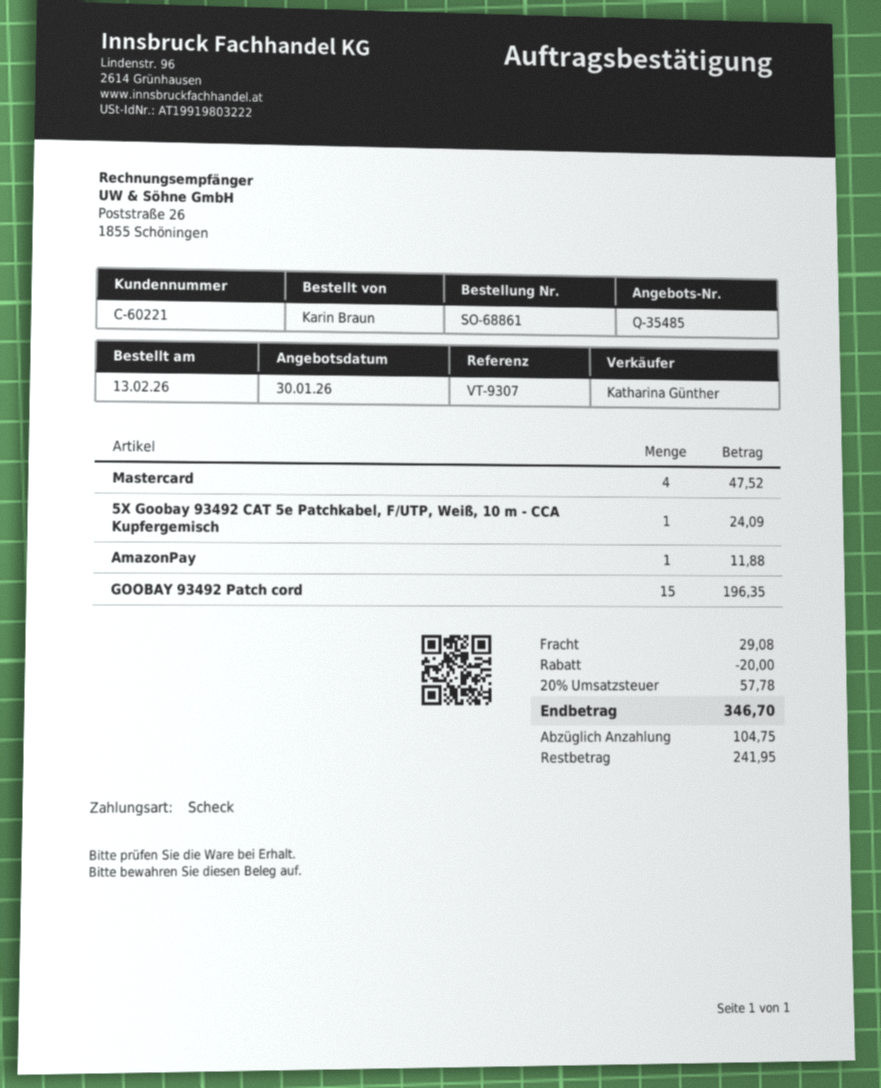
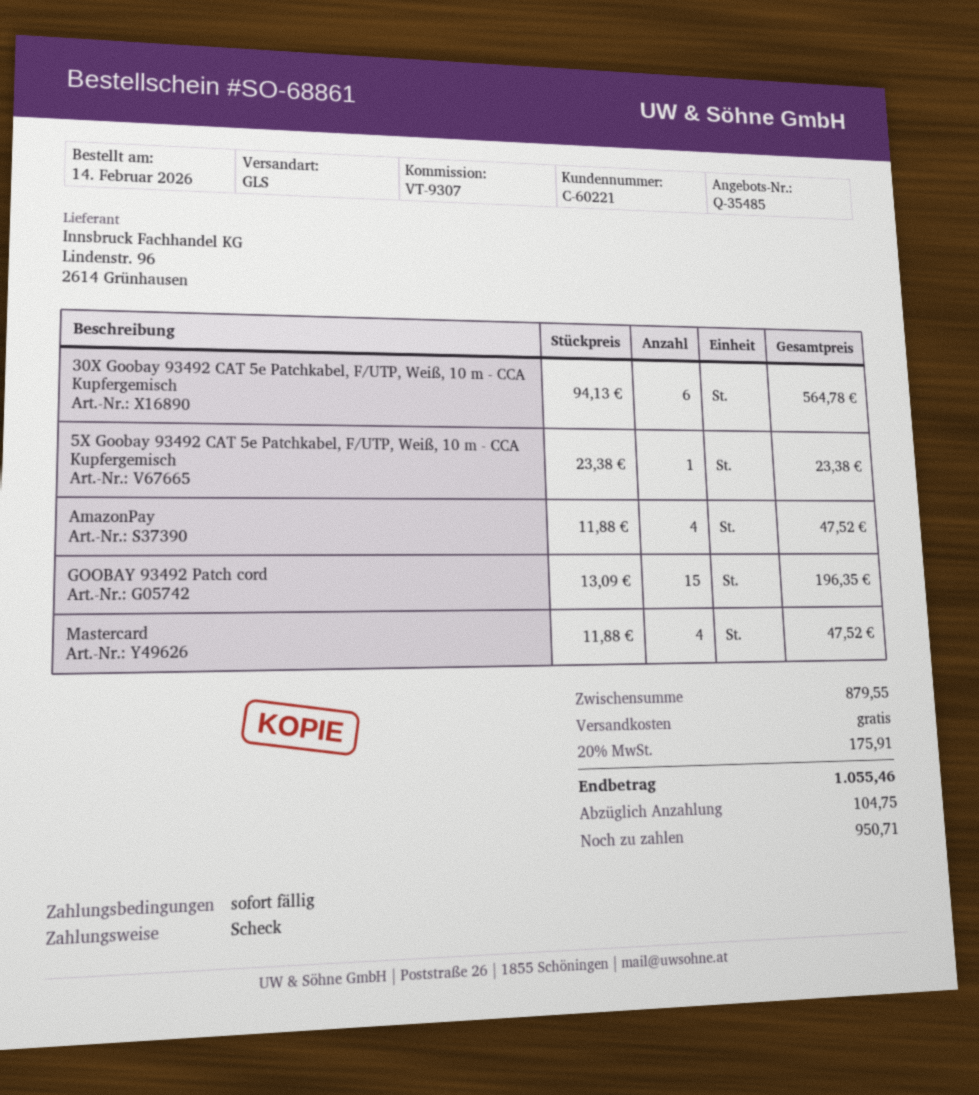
order date: 2026-02-13 -> 2026-02-14
5X Goobay 93492 CAT 5e Patchkabel, F/UTP, Weiß, 10 m - CCA Kupfergemisch: 1 for 24.09 -> 1 for 23.38
AmazonPay: 1 for 11.88 -> 4 for 47.52
30X Goobay 93492 CAT 5e Patchkabel, F/UTP, Weiß, 10 m - CCA Kupfergemisch: none -> 6 for 564.78
discount: 20.00 -> none
shipping: 29.08 -> 0.00
tax: 20% = 57.78 -> 20% = 175.91
total: 346.70 -> 1055.46
balance: 241.95 -> 950.71

